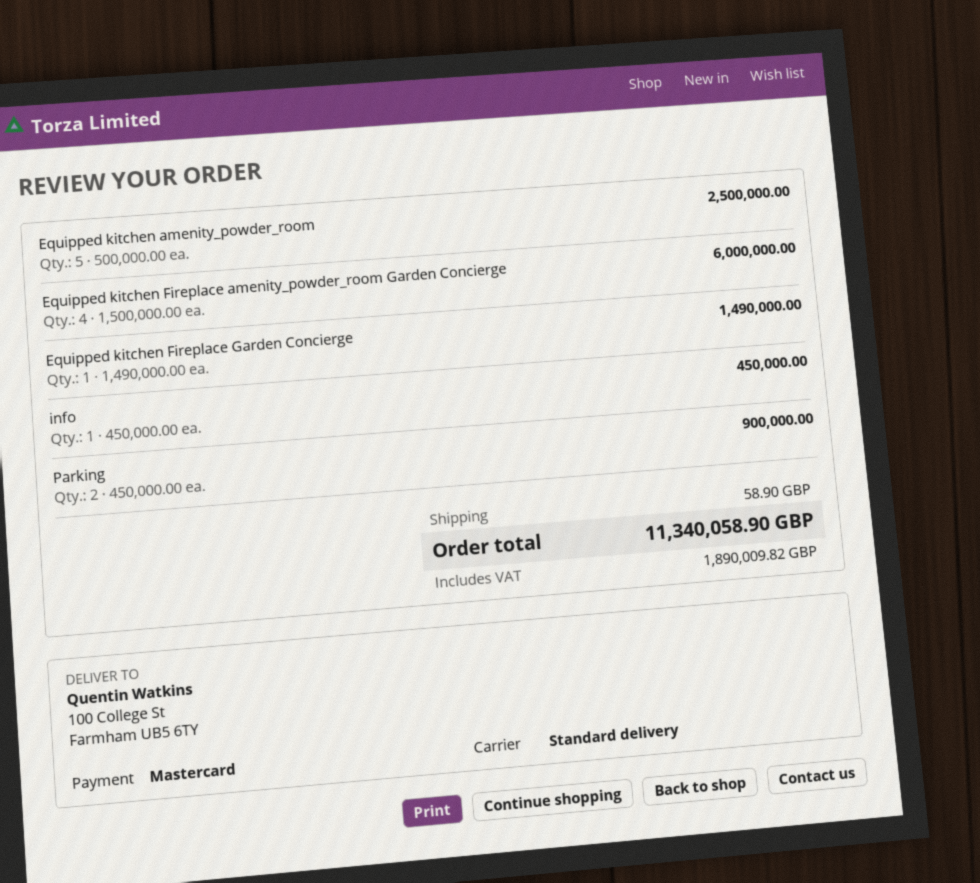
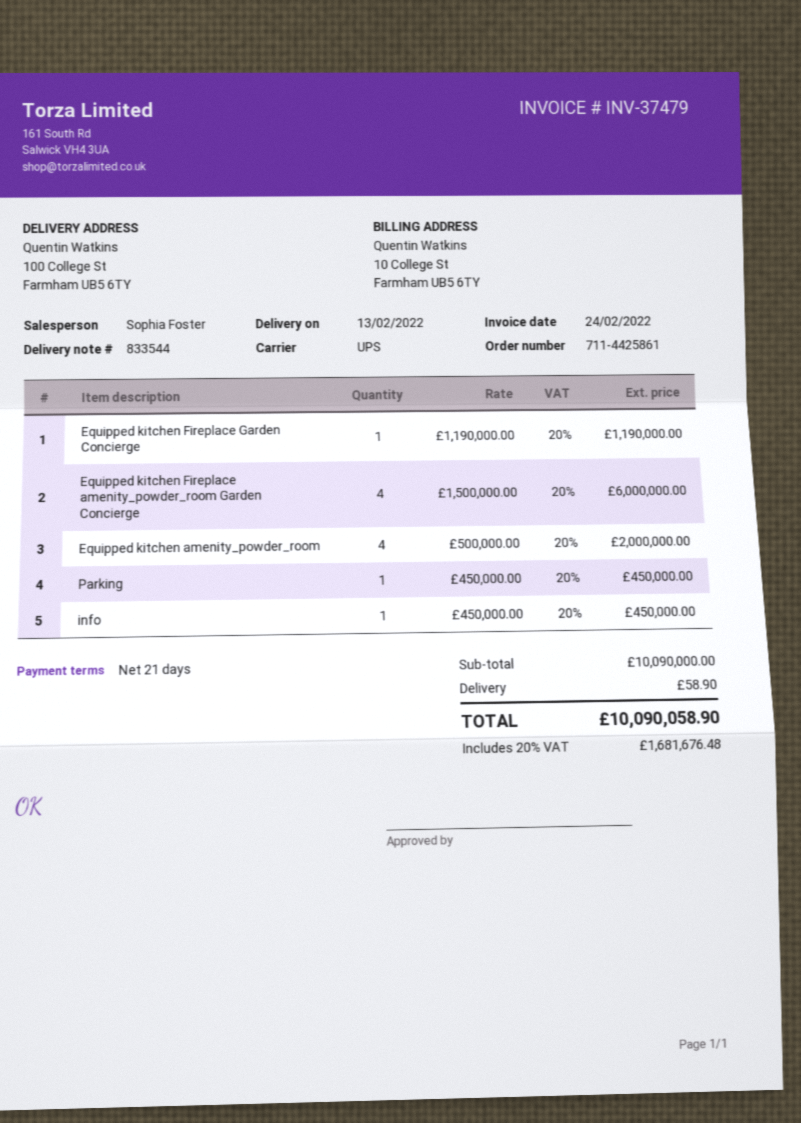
shipping method: standard -> UPS
Equipped kitchen amenity_powder_room: 5 x 500000.00 = 2500000.00 -> 4 x 500000.00 = 2000000.00
Equipped kitchen Fireplace Garden Concierge: 1 x 1490000.00 = 1490000.00 -> 1 x 1190000.00 = 1190000.00
Parking: 2 x 450000.00 = 900000.00 -> 1 x 450000.00 = 450000.00
tax: 1890009.82 -> 1681676.48
total: 11340058.90 -> 10090058.90

